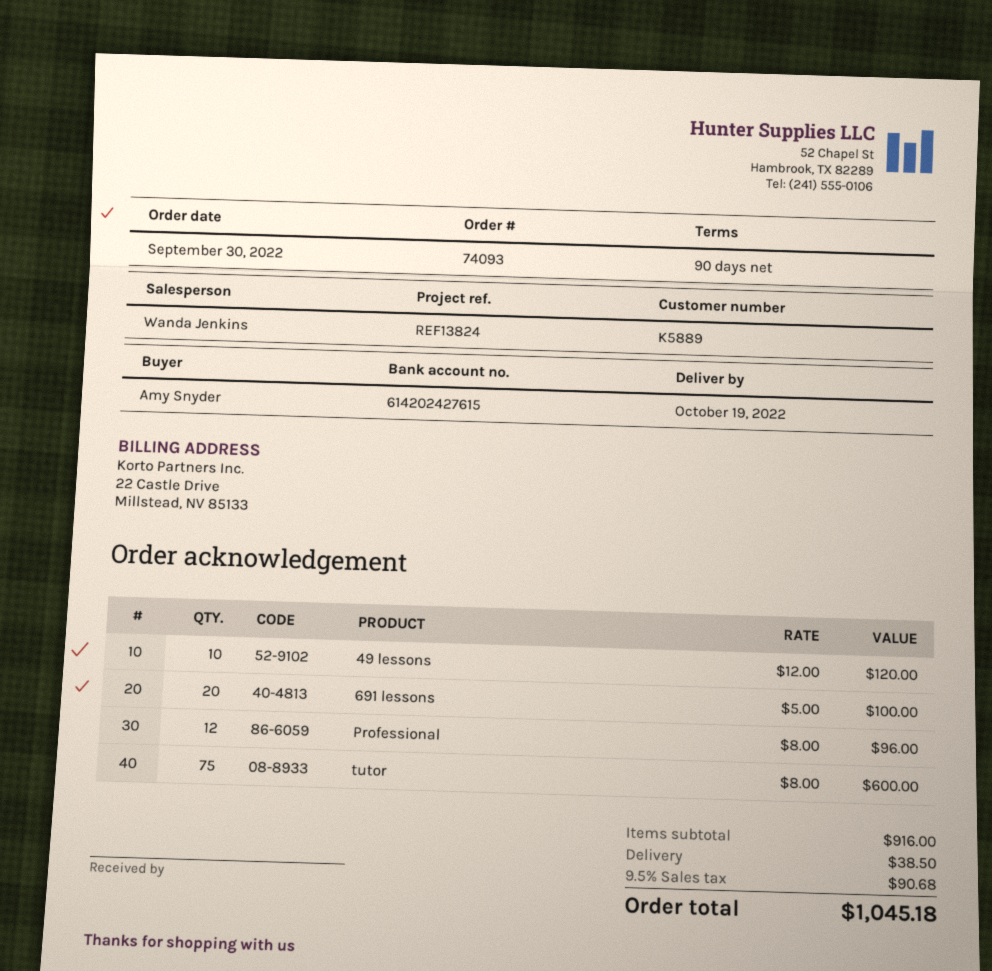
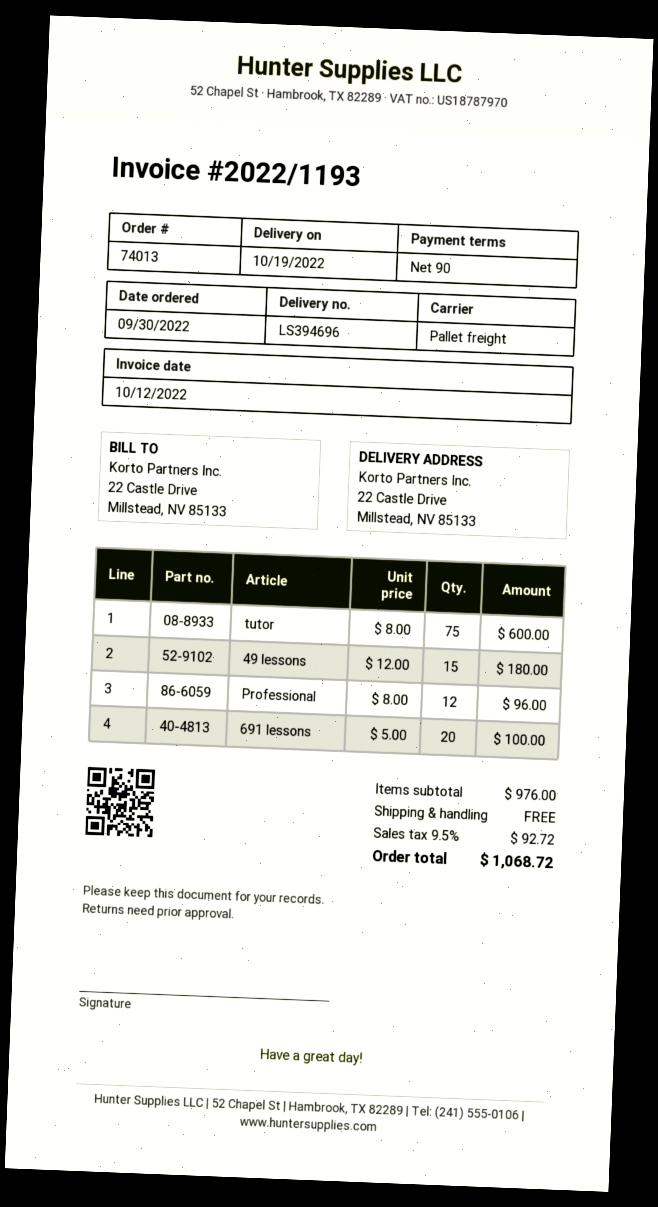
order number: 74093 -> 74013
49 lessons: 10 x 12.00 = 120.00 -> 15 x 12.00 = 180.00
subtotal: 916.00 -> 976.00
shipping: 38.50 -> 0.00
tax: 9.5% = 90.68 -> 9.5% = 92.72
total: 1045.18 -> 1068.72

